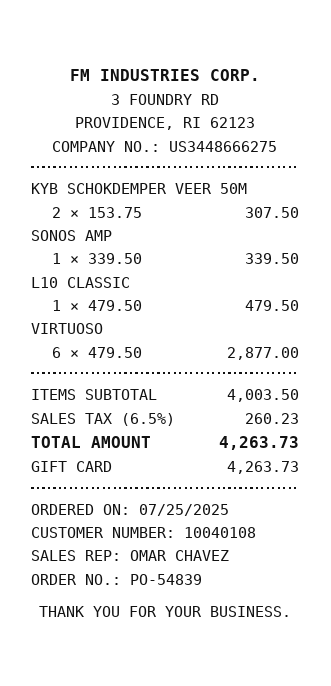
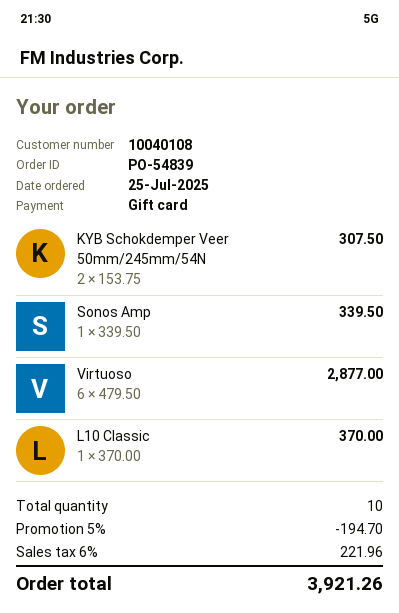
L10 CLASSIC: 1 x 479.50 = 479.50 -> 1 x 370.00 = 370.00
discount: none -> 5% = 194.70
tax: 6.5% = 260.23 -> 6% = 221.96
total: 4263.73 -> 3921.26

